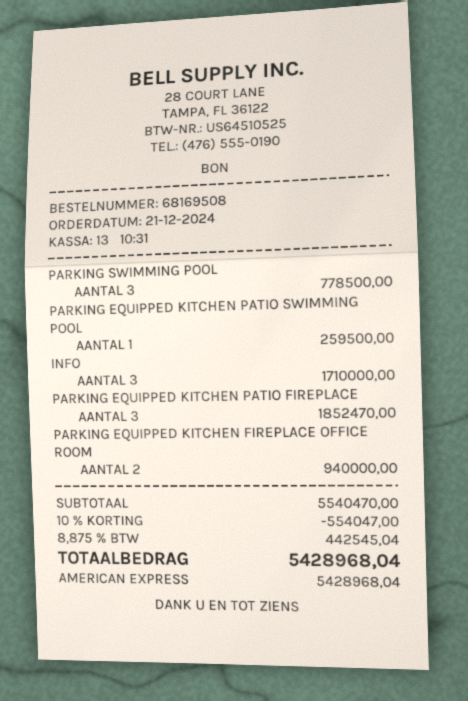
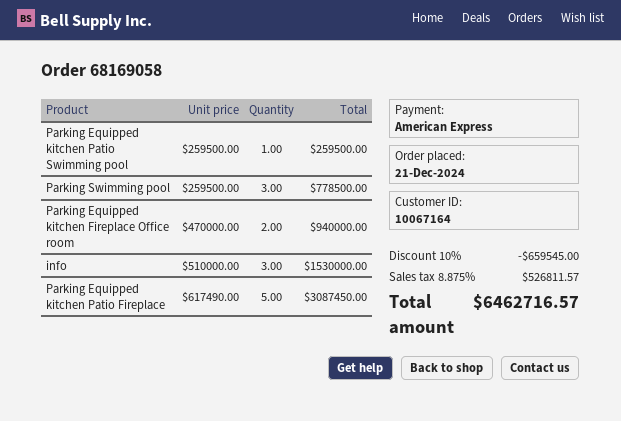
order number: 68169508 -> 68169058
INFO: 3 for 1710000.00 -> 3 for 1530000.00
PARKING EQUIPPED KITCHEN PATIO FIREPLACE: 3 for 1852470.00 -> 5 for 3087450.00
discount: 10% = 554047.00 -> 10% = 659545.00
tax: 8.875% = 442545.04 -> 8.875% = 526811.57
total: 5428968.04 -> 6462716.57

